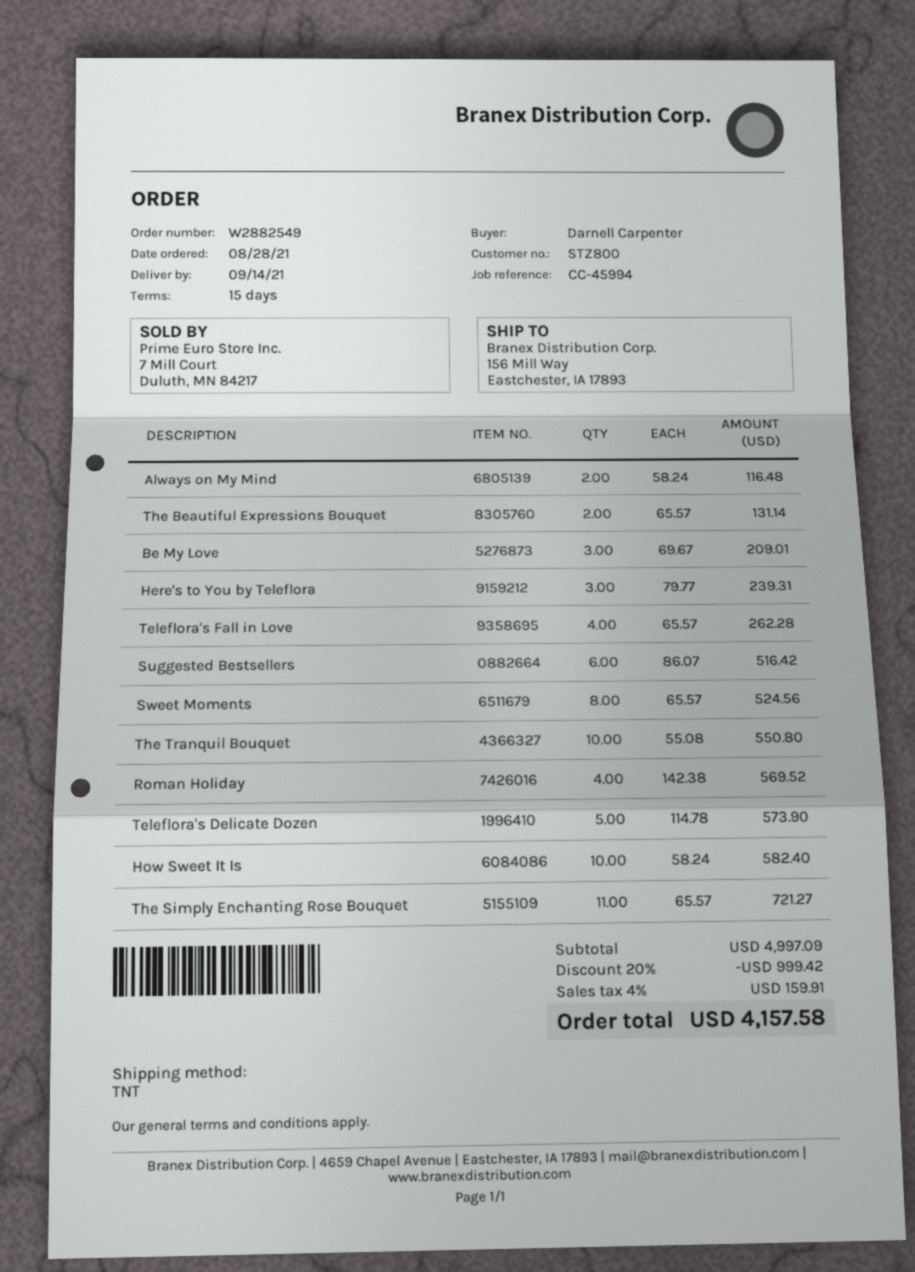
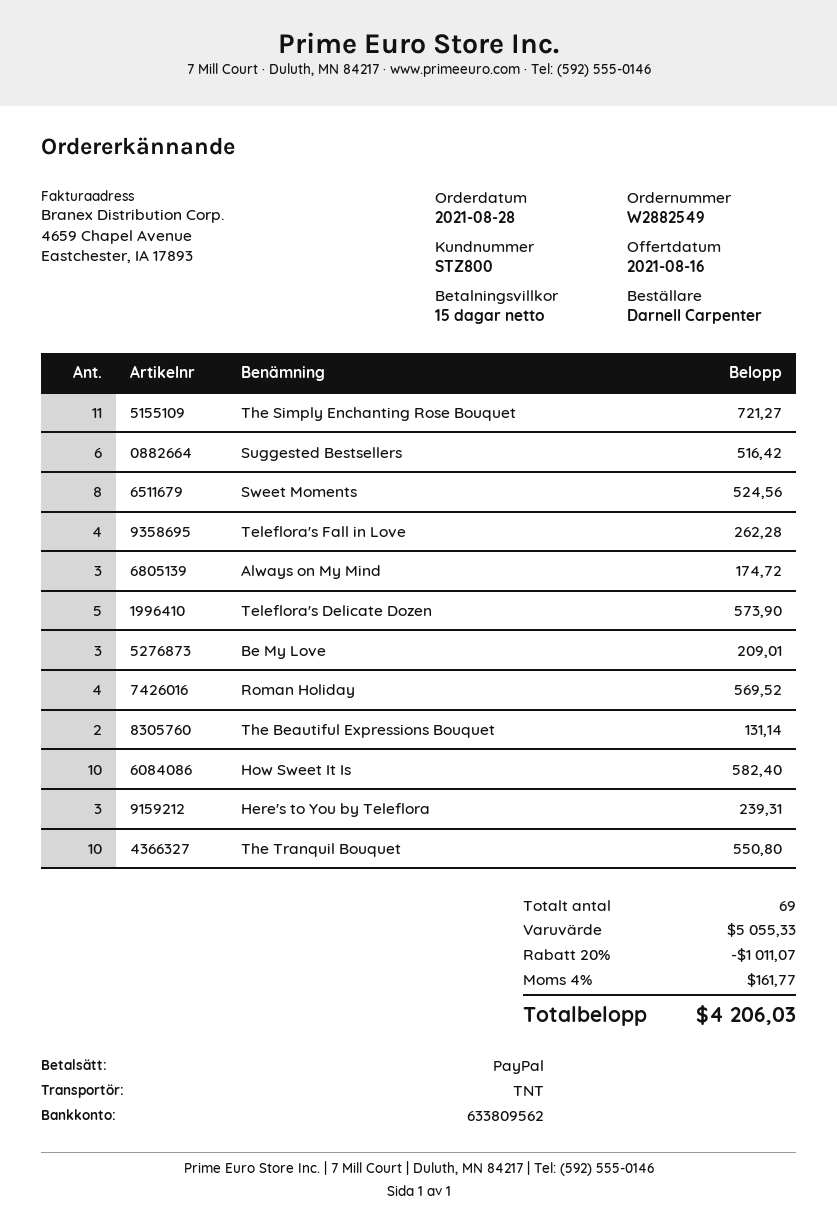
Always on My Mind: 2 for 116.48 -> 3 for 174.72
subtotal: 4997.09 -> 5055.33
discount: 20% = 999.42 -> 20% = 1011.07
tax: 4% = 159.91 -> 4% = 161.77
total: 4157.58 -> 4206.03

